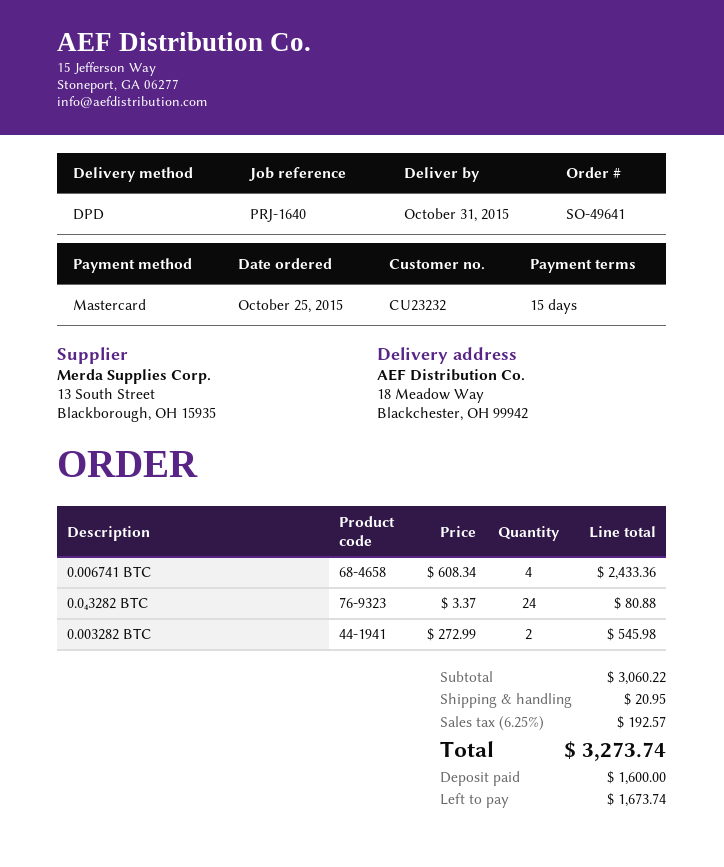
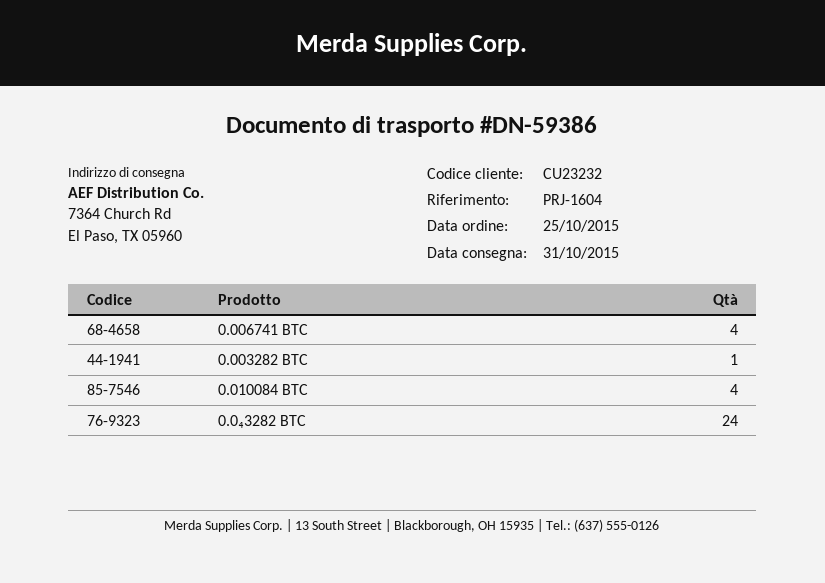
reference: PRJ-1640 -> PRJ-1604
ship to: 18 Meadow Way, Blackchester, OH 99942 -> 7364 Church Rd, El Paso, TX 05960
0.003282 BTC: 2 -> 1
0.010084 BTC: none -> 4

